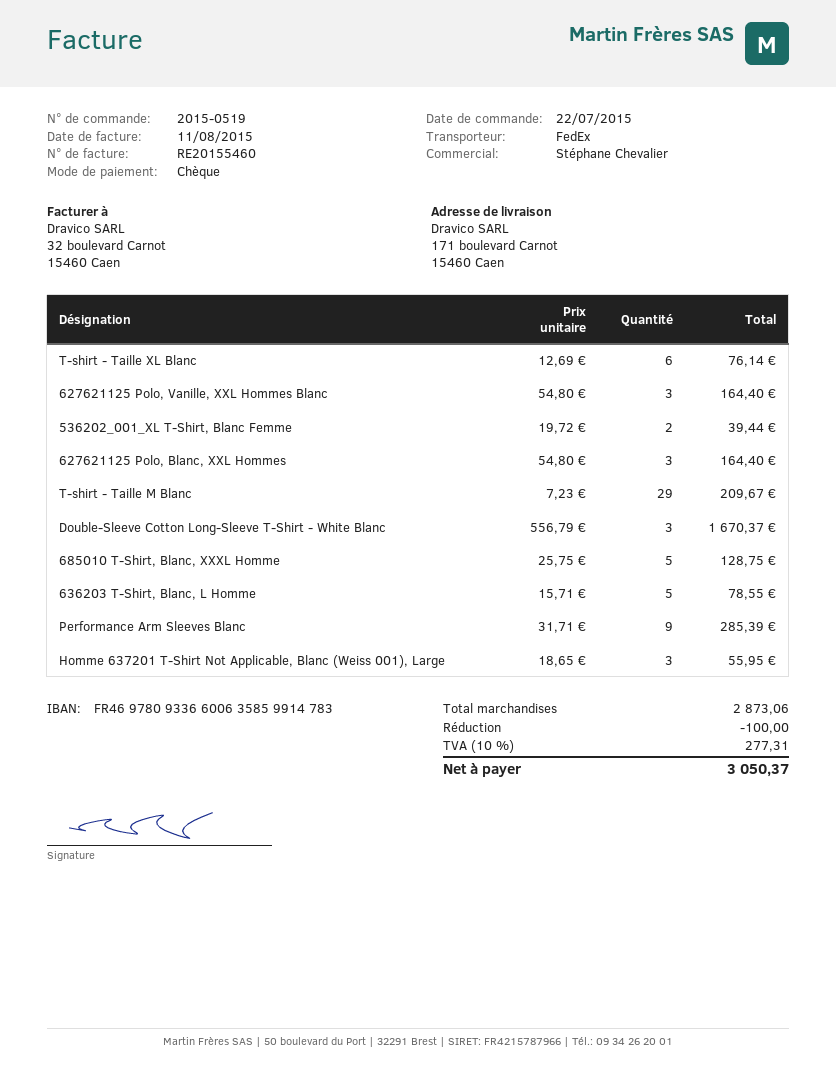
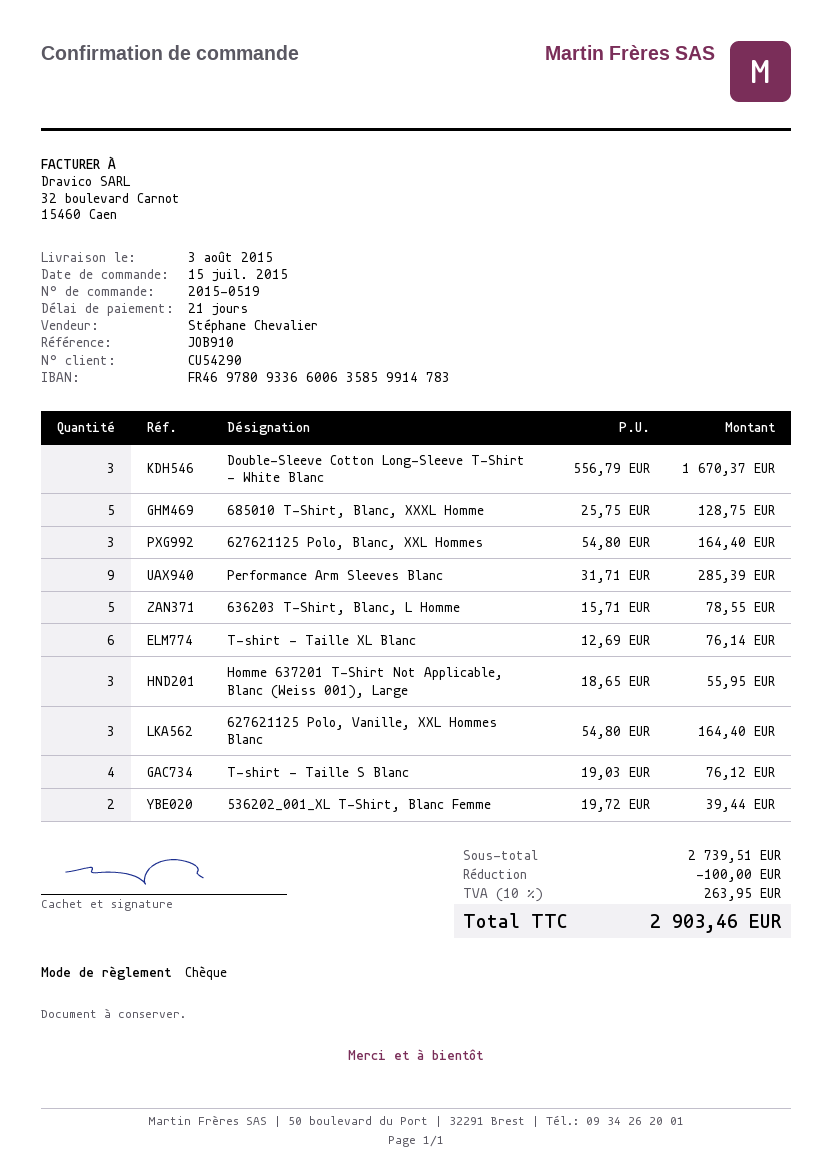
order date: 2015-07-22 -> 2015-07-15
T-shirt - Taille M Blanc: 29 x 7.23 = 209.67 -> none
T-shirt - Taille S Blanc: none -> 4 x 19.03 = 76.12
subtotal: 2873.06 -> 2739.51
tax: 10% = 277.31 -> 10% = 263.95
total: 3050.37 -> 2903.46

